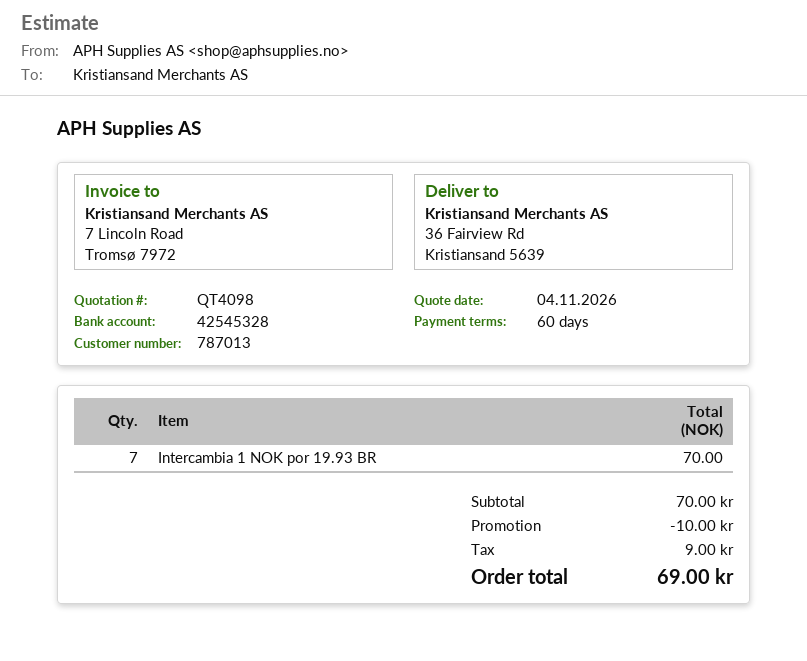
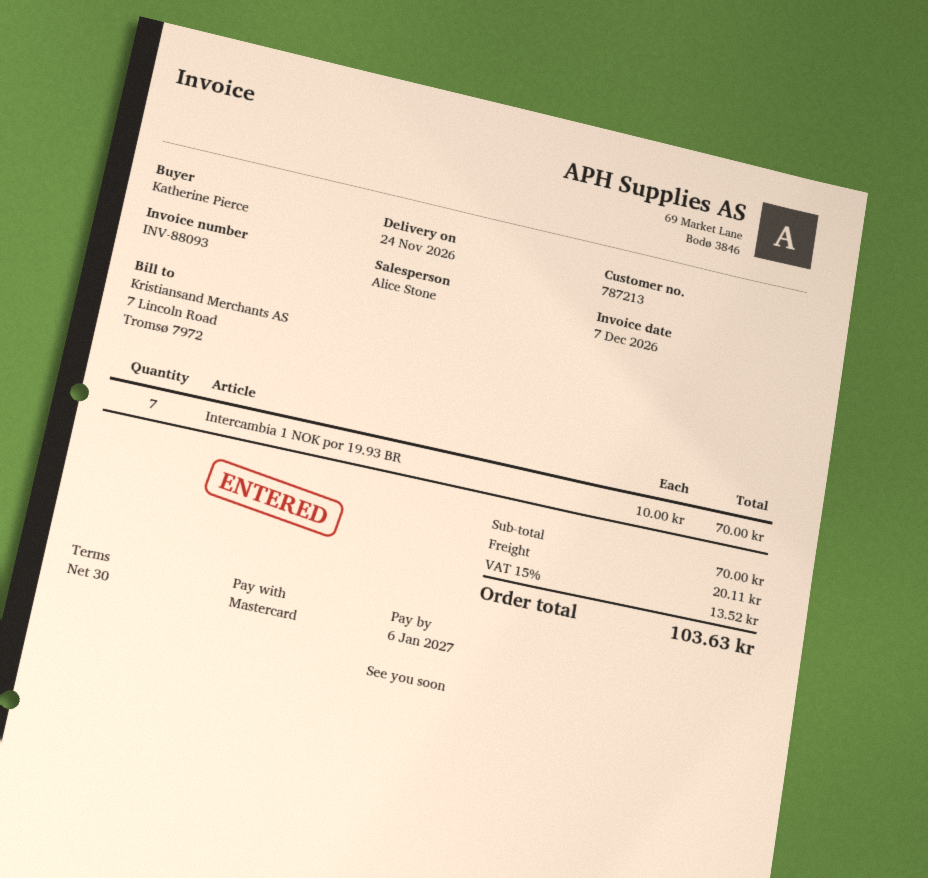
payment terms: 60 days -> 30 days
customer number: 787013 -> 787213
discount: 10.00 -> none
shipping: none -> 20.11
tax: 9.00 -> 13.52
total: 69.00 -> 103.63

